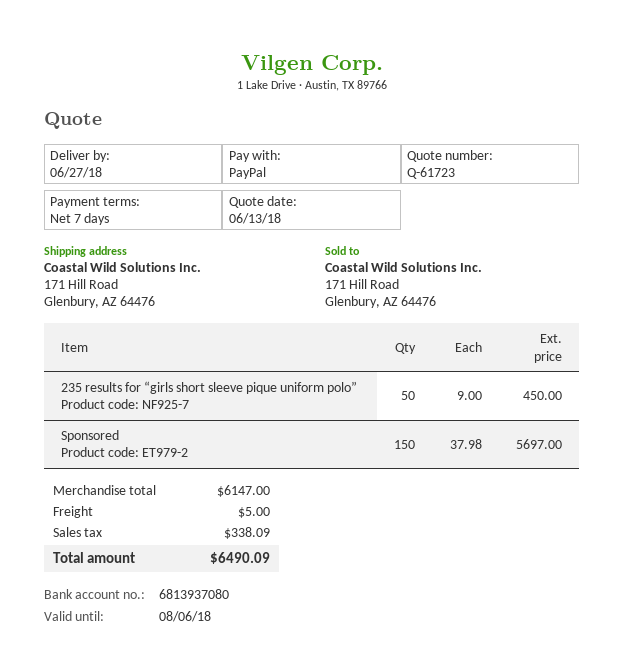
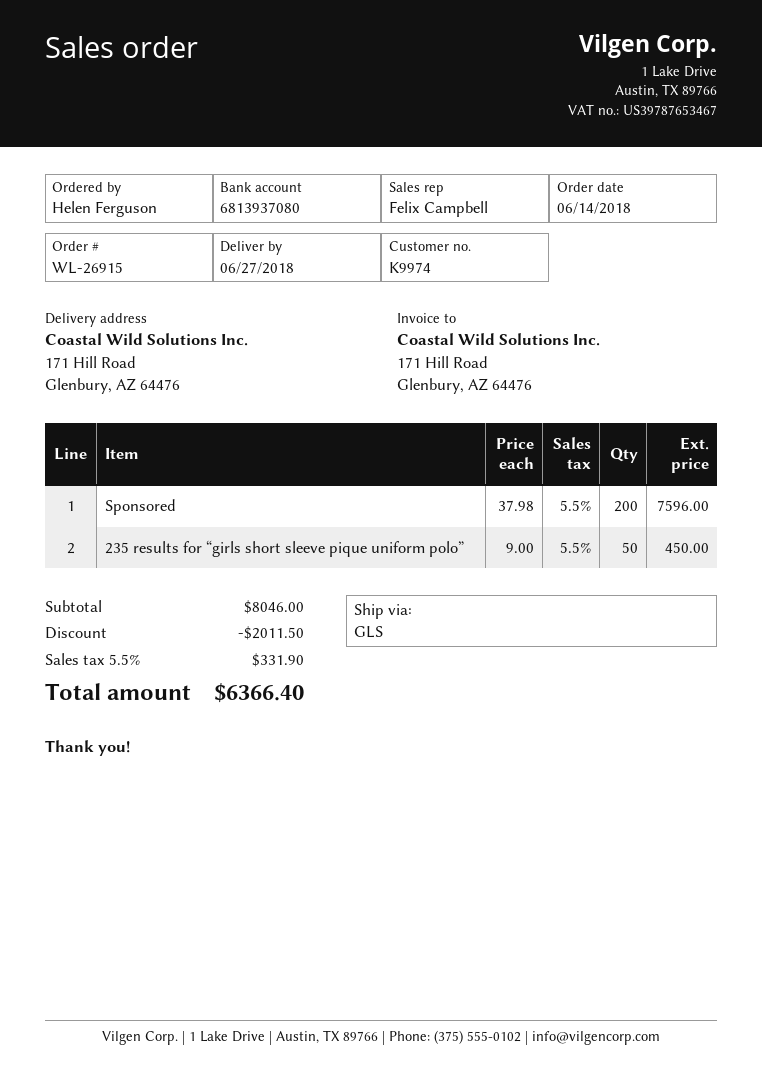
Sponsored: 150 x 37.98 = 5697.00 -> 200 x 37.98 = 7596.00
subtotal: 6147.00 -> 8046.00
discount: none -> 2011.50
shipping: 5.00 -> none
tax: 338.09 -> 331.90
total: 6490.09 -> 6366.40

